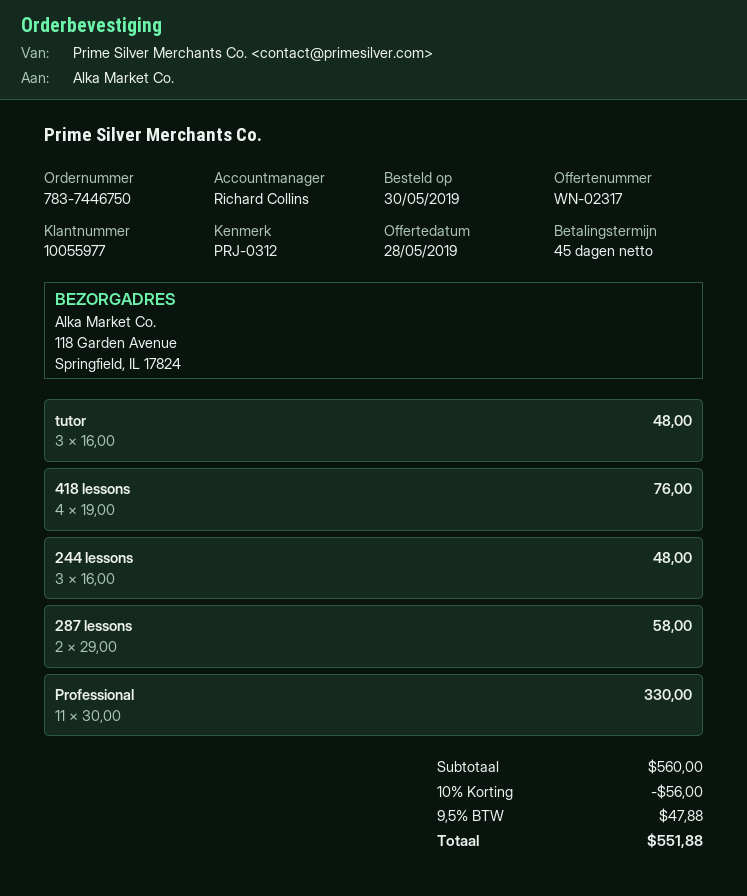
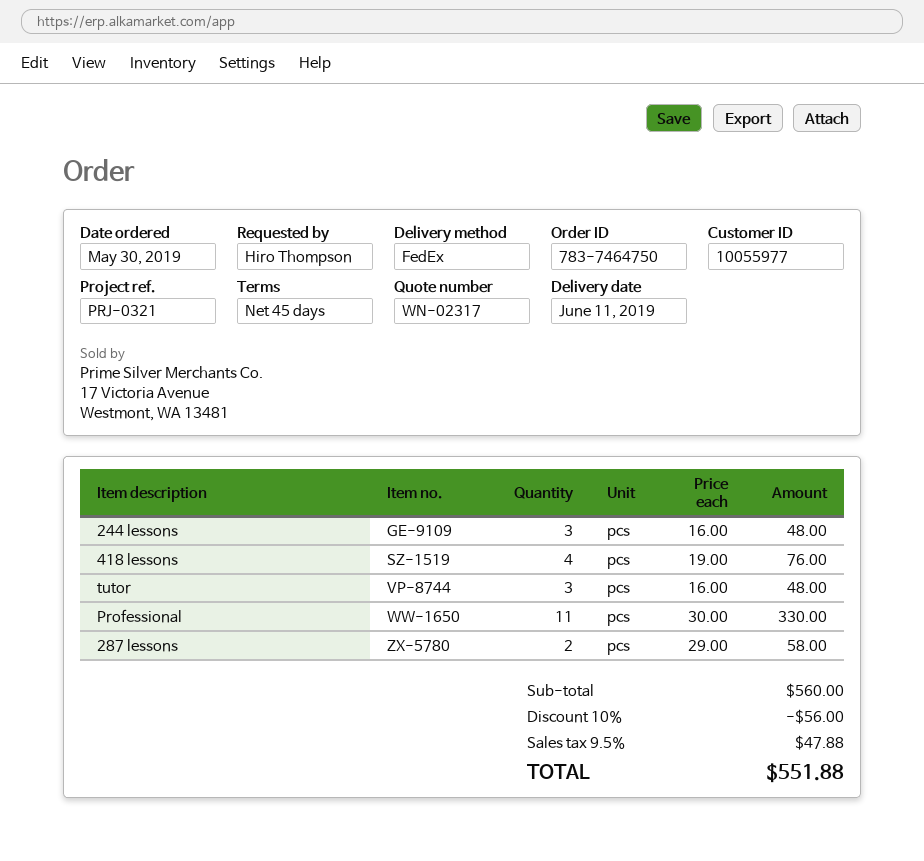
order number: 783-7446750 -> 783-7464750
reference: PRJ-0312 -> PRJ-0321

